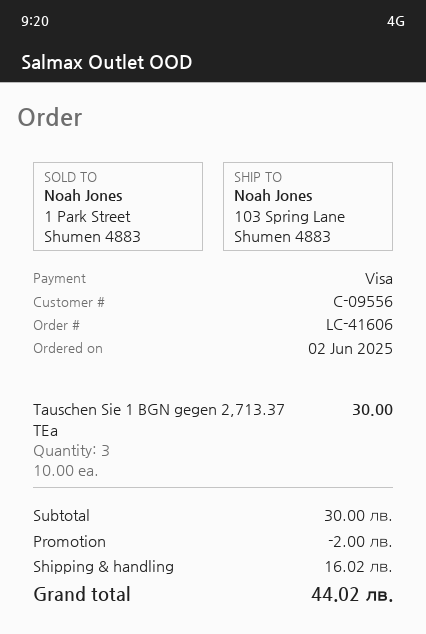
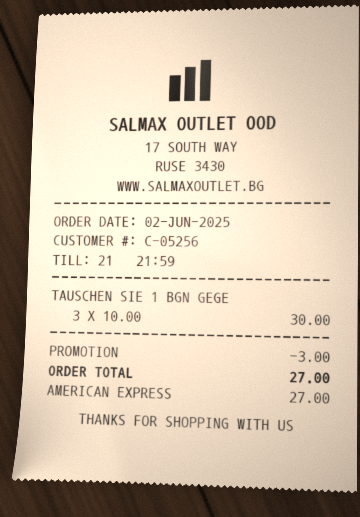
customer number: C-09556 -> C-05256
payment method: Visa -> American Express
discount: 2.00 -> 3.00
shipping: 16.02 -> none
total: 44.02 -> 27.00

